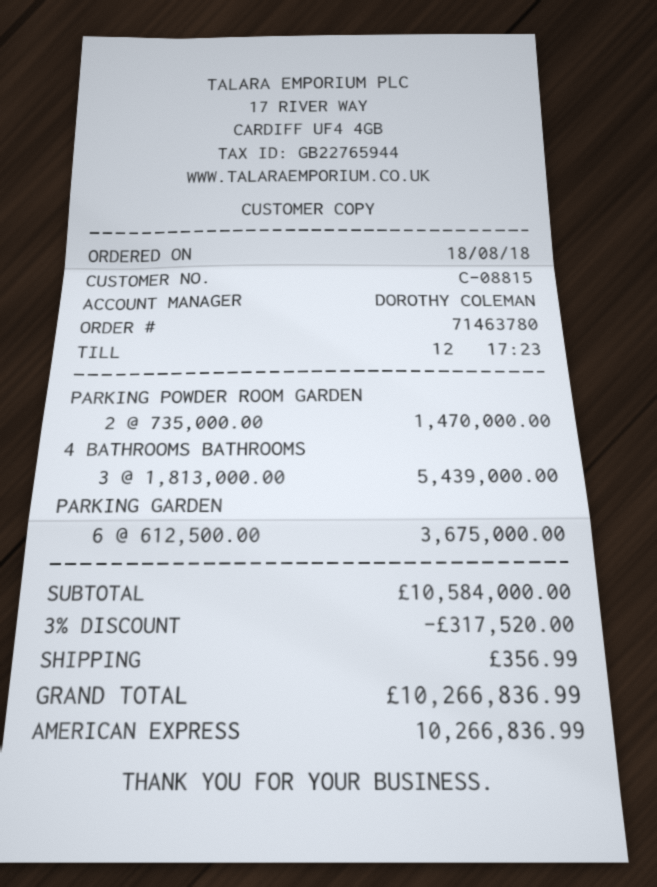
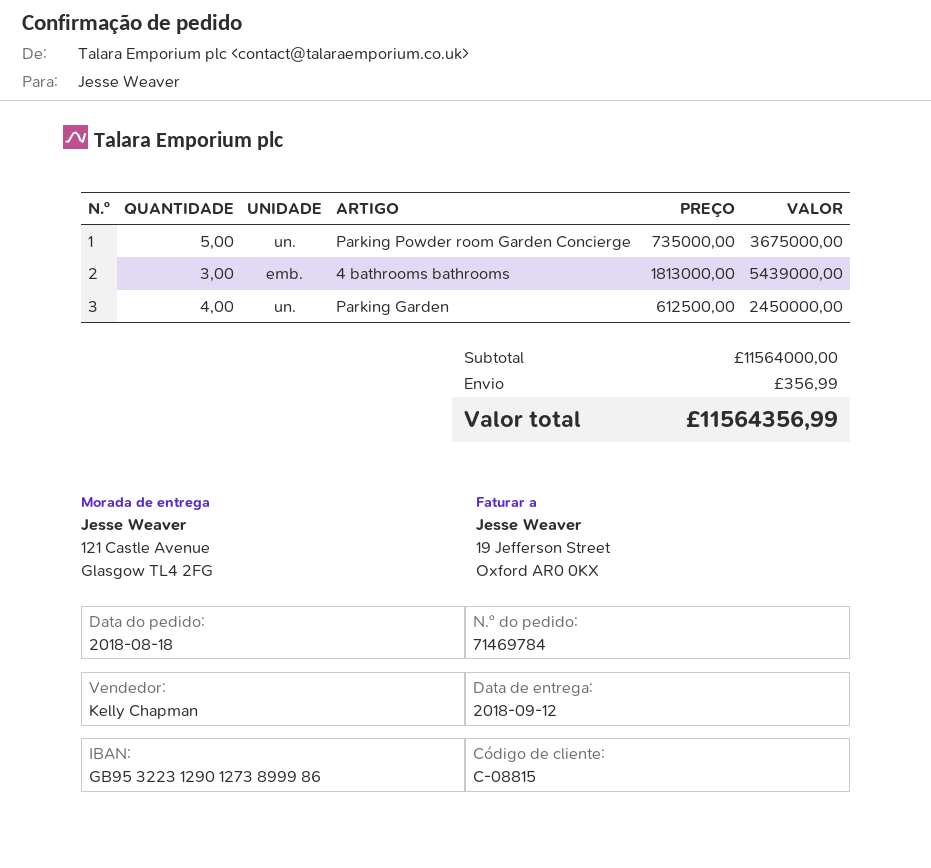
order number: 71463780 -> 71469784
sales rep: DOROTHY COLEMAN -> Kelly Chapman
PARKING POWDER ROOM GARDEN: 2 x 735000.00 = 1470000.00 -> 5 x 735000.00 = 3675000.00
PARKING GARDEN: 6 x 612500.00 = 3675000.00 -> 4 x 612500.00 = 2450000.00
subtotal: 10584000.00 -> 11564000.00
discount: 3% = 317520.00 -> none
total: 10266836.99 -> 11564356.99

